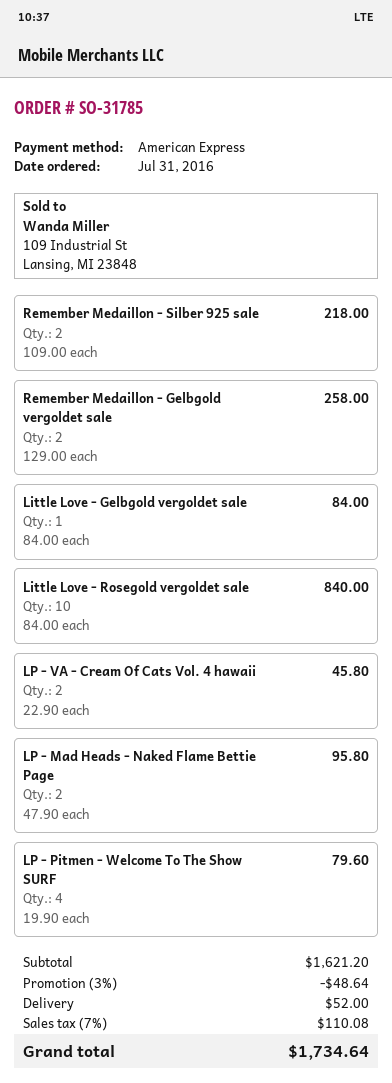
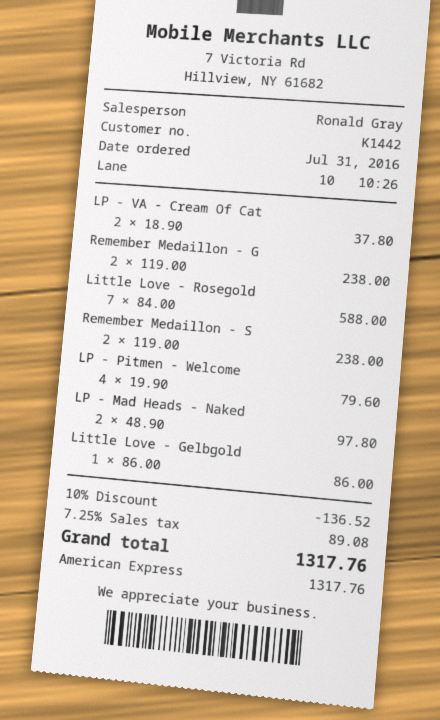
Remember Medaillon - Silber 925 sale: 2 x 109.00 = 218.00 -> 2 x 119.00 = 238.00
Remember Medaillon - Gelbgold vergoldet sale: 2 x 129.00 = 258.00 -> 2 x 119.00 = 238.00
Little Love - Gelbgold vergoldet sale: 1 x 84.00 = 84.00 -> 1 x 86.00 = 86.00
Little Love - Rosegold vergoldet sale: 10 x 84.00 = 840.00 -> 7 x 84.00 = 588.00
LP - VA - Cream Of Cats Vol. 4 hawaii: 2 x 22.90 = 45.80 -> 2 x 18.90 = 37.80
LP - Mad Heads - Naked Flame Bettie Page: 2 x 47.90 = 95.80 -> 2 x 48.90 = 97.80
discount: 3% = 48.64 -> 10% = 136.52
shipping: 52.00 -> none
tax: 7% = 110.08 -> 7.25% = 89.08
total: 1734.64 -> 1317.76

